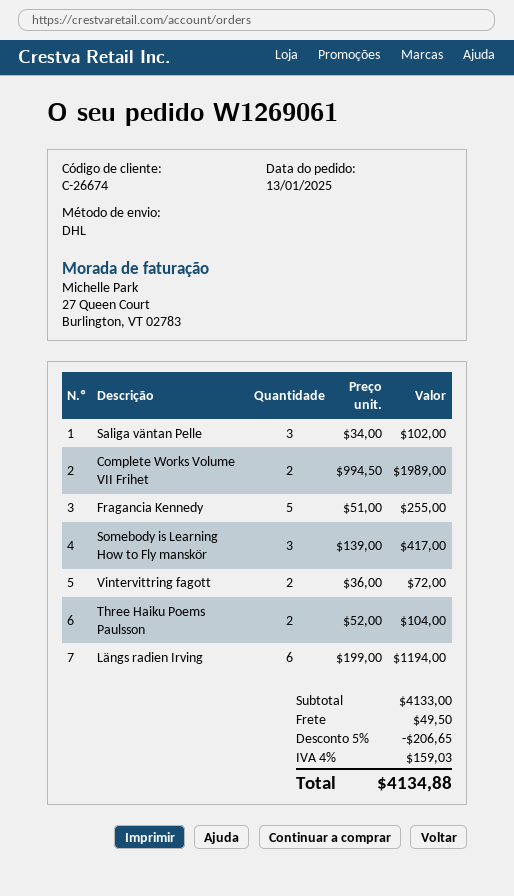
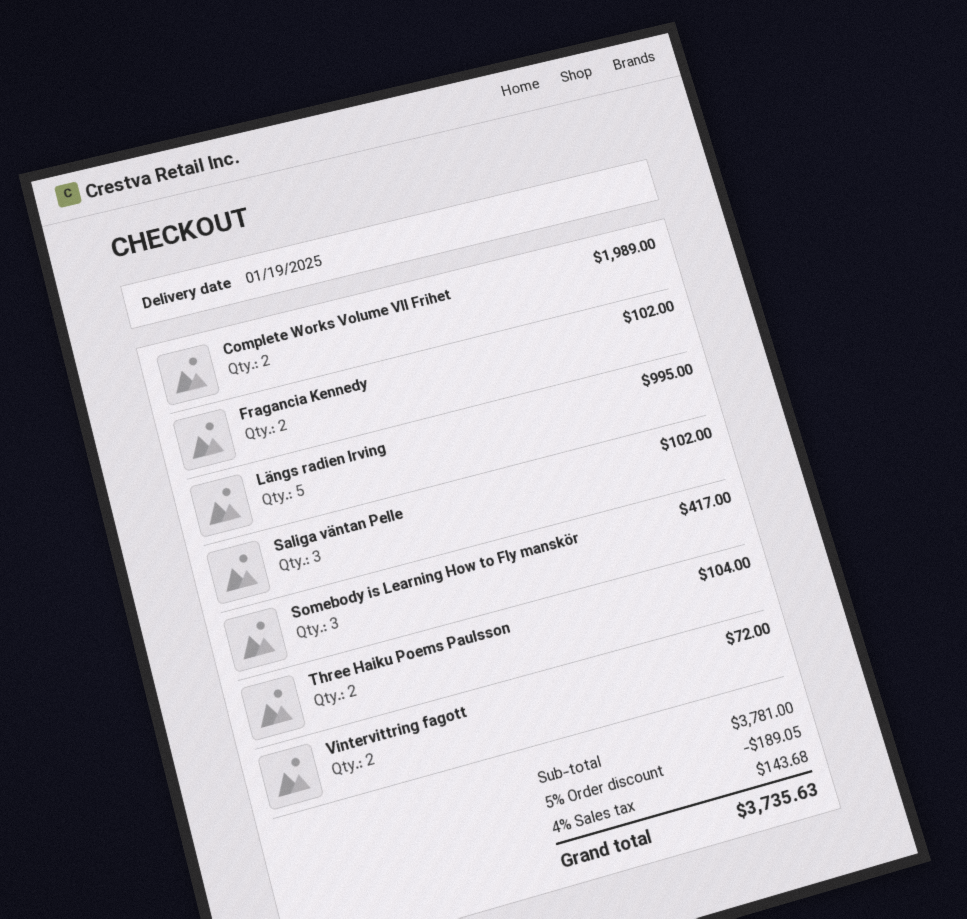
Fragancia Kennedy: 5 for 255.00 -> 2 for 102.00
Längs radien Irving: 6 for 1194.00 -> 5 for 995.00
subtotal: 4133.00 -> 3781.00
discount: 5% = 206.65 -> 5% = 189.05
shipping: 49.50 -> none
tax: 4% = 159.03 -> 4% = 143.68
total: 4134.88 -> 3735.63

